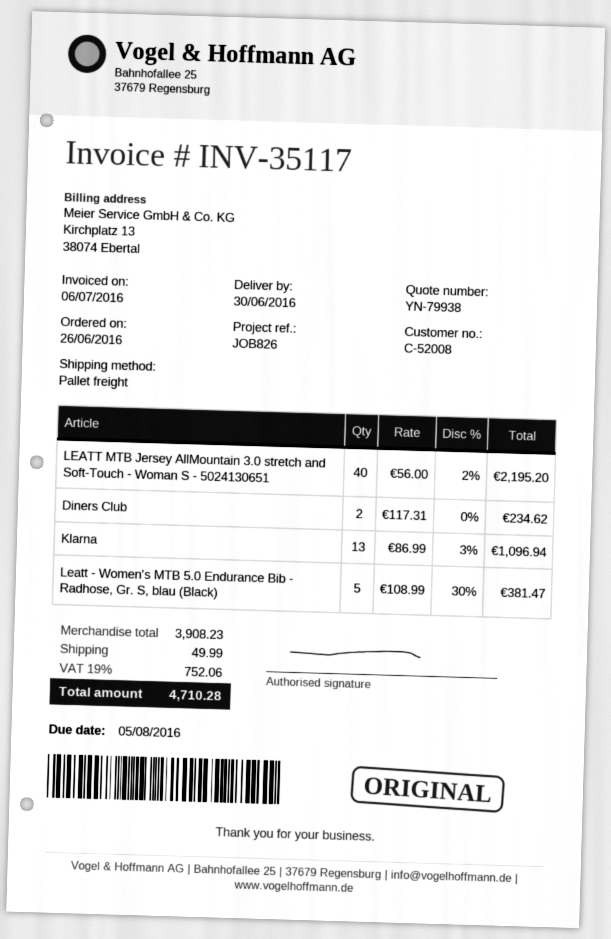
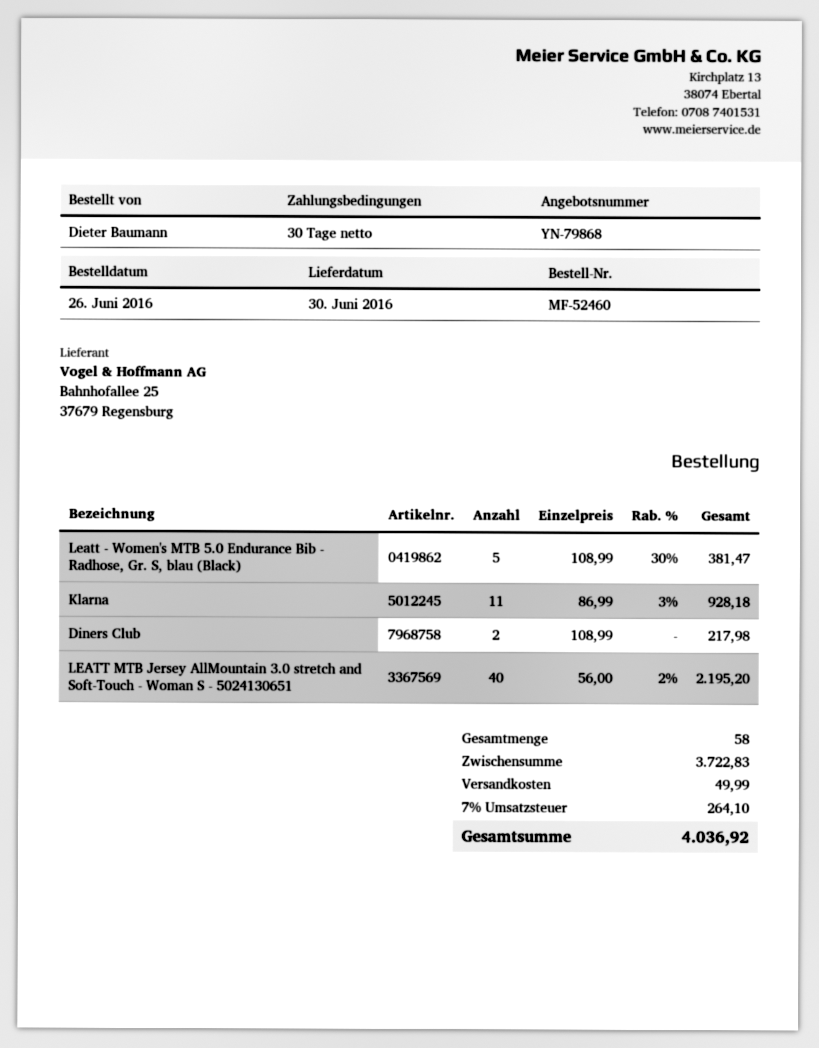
quote number: YN-79938 -> YN-79868
Diners Club: 2 x 117.31 = 234.62 -> 2 x 108.99 = 217.98
Klarna: 13 x 86.99 - 3% = 1096.94 -> 11 x 86.99 - 3% = 928.18
subtotal: 3908.23 -> 3722.83
tax: 19% = 752.06 -> 7% = 264.10
total: 4710.28 -> 4036.92

